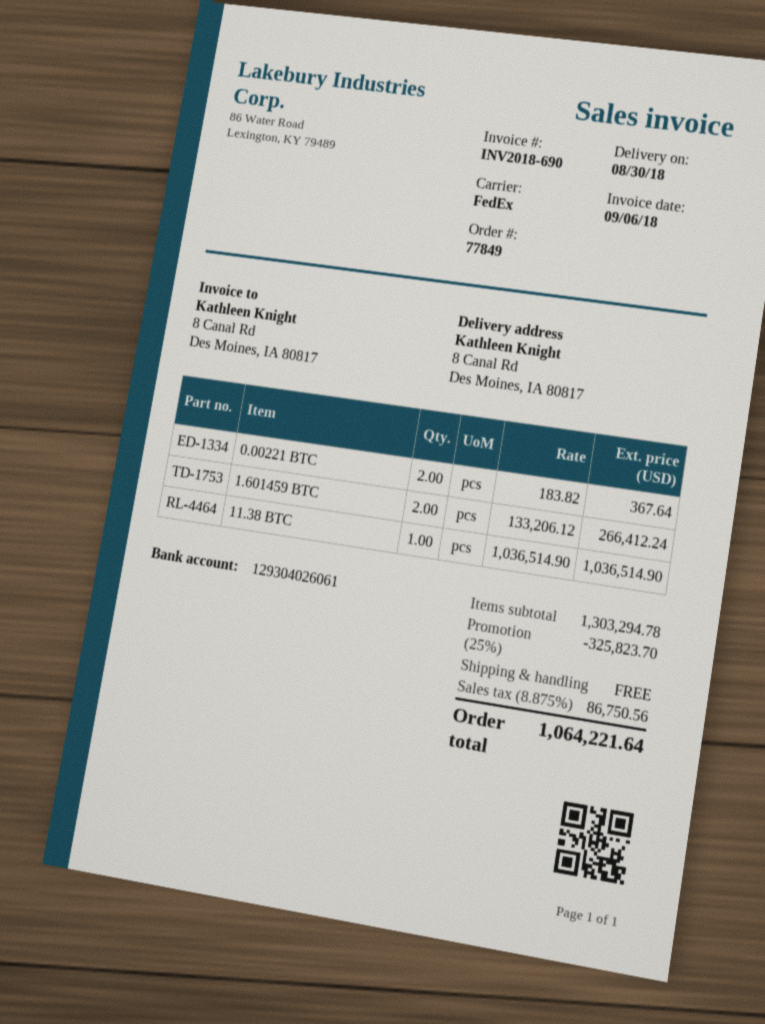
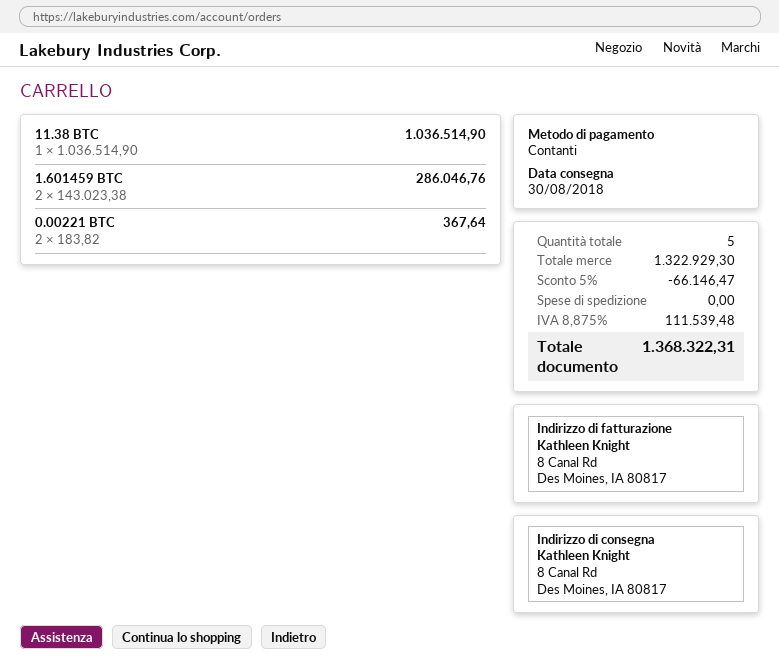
1.601459 BTC: 2 x 133206.12 = 266412.24 -> 2 x 143023.38 = 286046.76
subtotal: 1303294.78 -> 1322929.30
discount: 25% = 325823.70 -> 5% = 66146.47
tax: 8.875% = 86750.56 -> 8.875% = 111539.48
total: 1064221.64 -> 1368322.31

